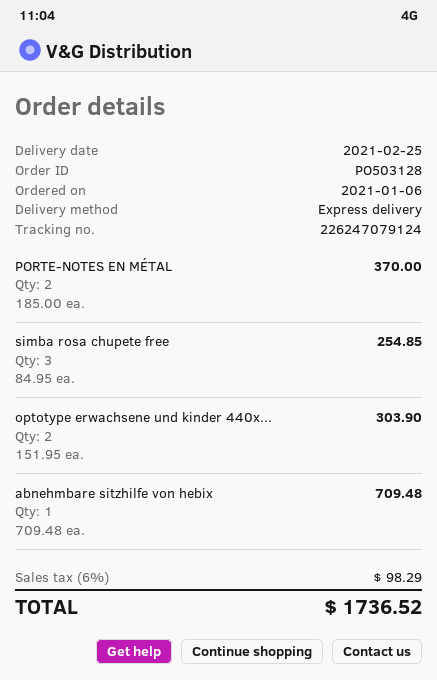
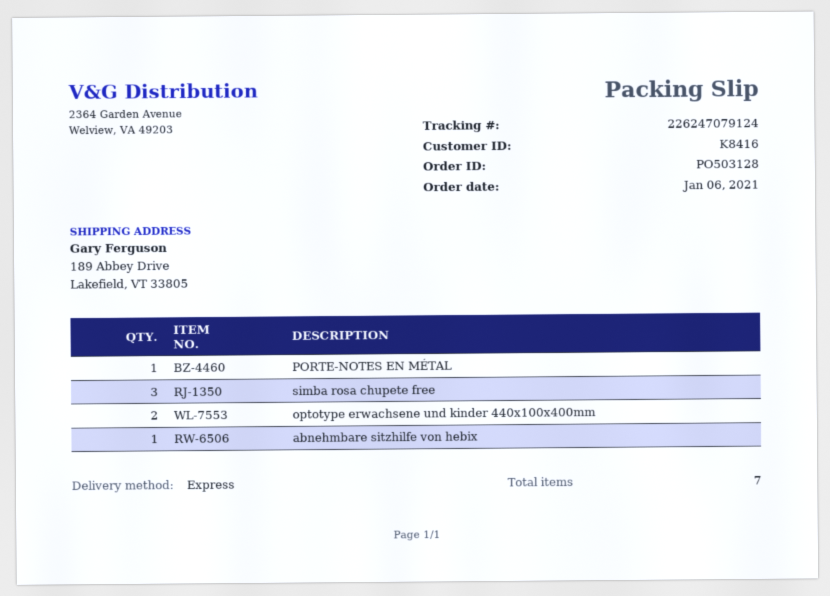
PORTE-NOTES EN MÉTAL: 2 -> 1

